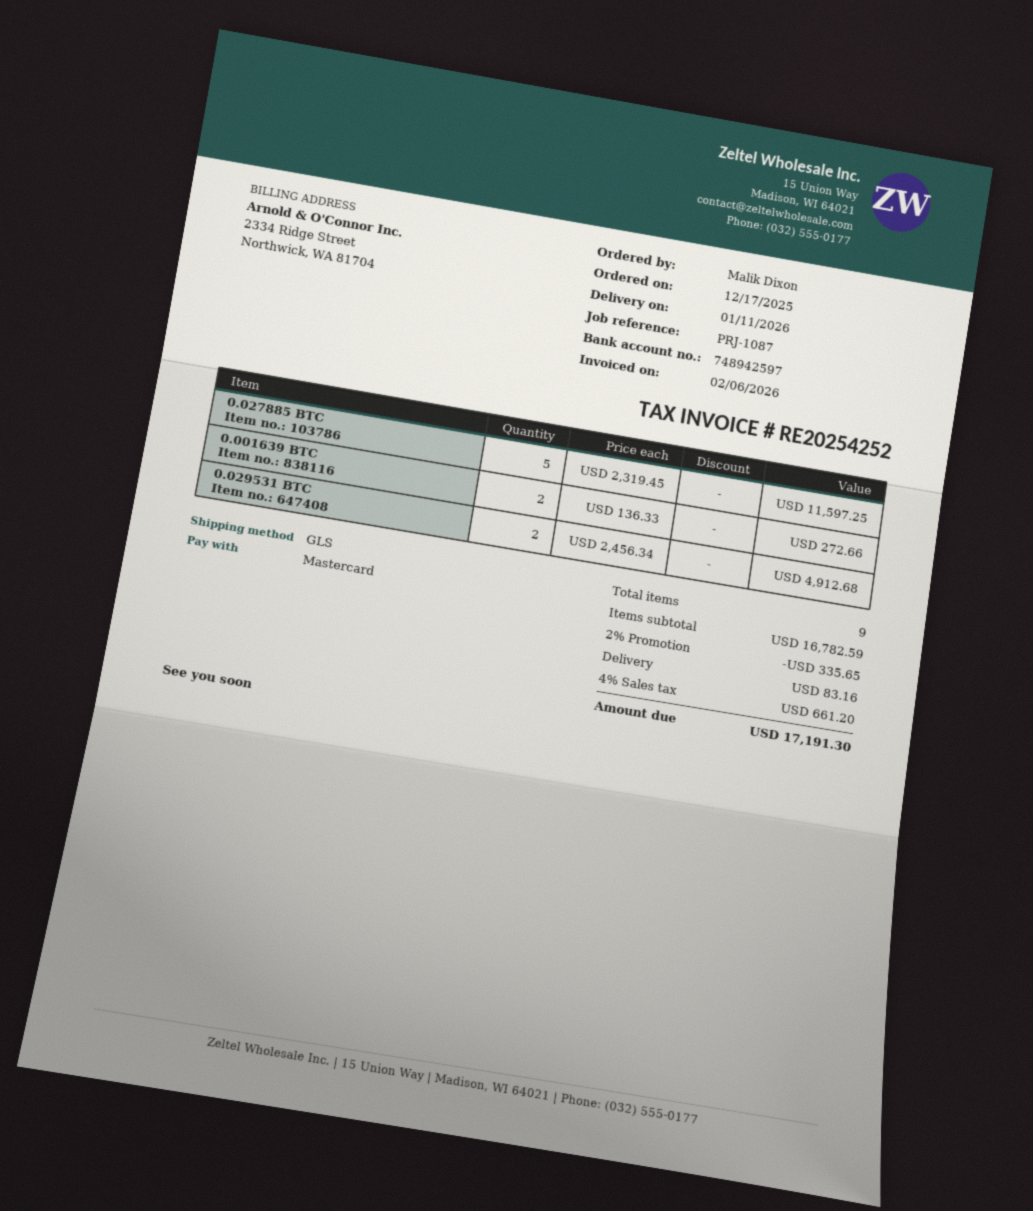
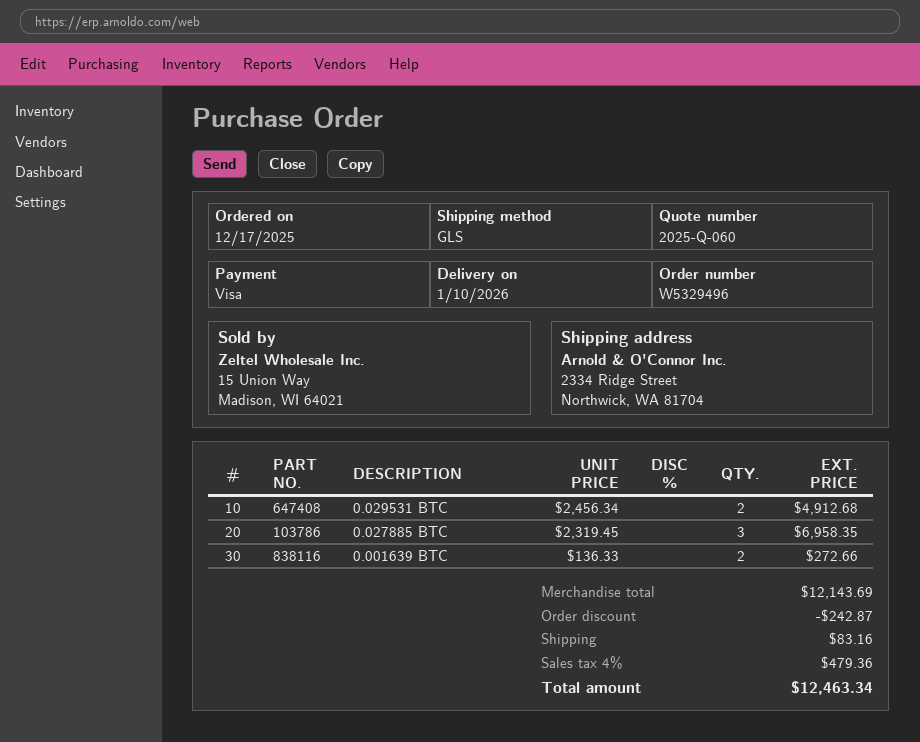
delivery date: 2026-01-11 -> 2026-01-10
payment method: Mastercard -> Visa
0.027885 BTC: 5 x 2319.45 = 11597.25 -> 3 x 2319.45 = 6958.35
subtotal: 16782.59 -> 12143.69
discount: 335.65 -> 242.87
tax: 4% = 661.20 -> 4% = 479.36
total: 17191.30 -> 12463.34

